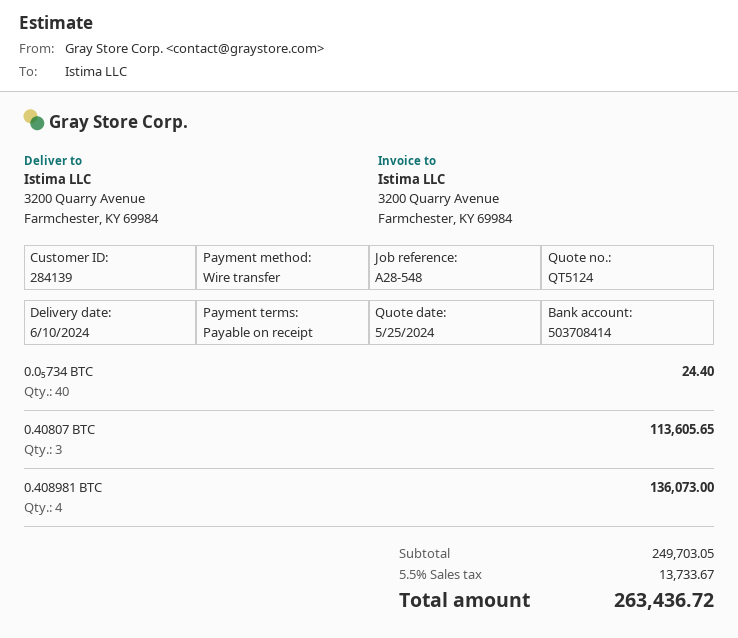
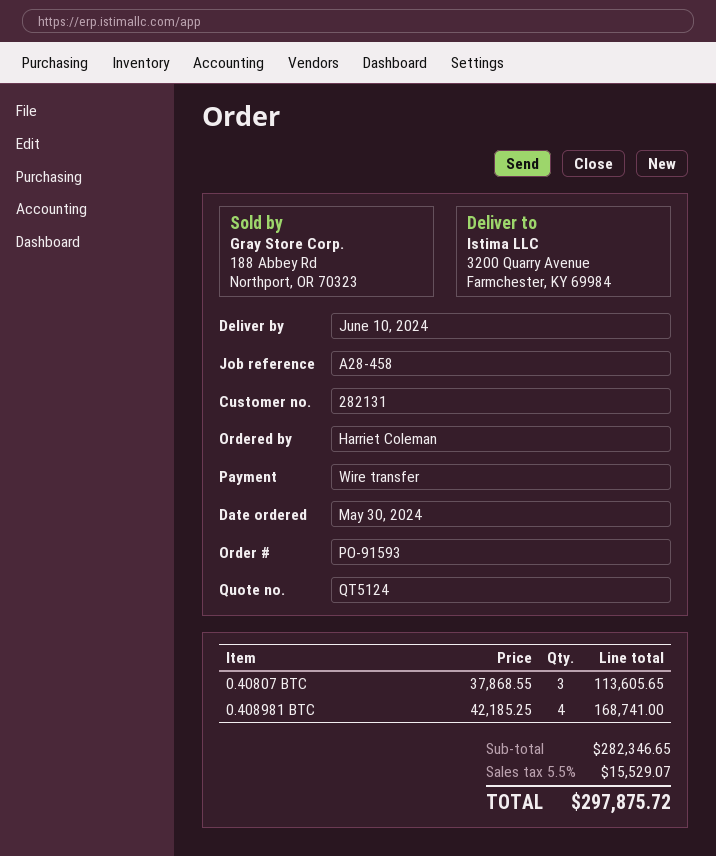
customer number: 284139 -> 282131
reference: A28-548 -> A28-458
0.0₅734 BTC: 40 for 24.40 -> none
0.408981 BTC: 4 for 136073.00 -> 4 for 168741.00
subtotal: 249703.05 -> 282346.65
tax: 5.5% = 13733.67 -> 5.5% = 15529.07
total: 263436.72 -> 297875.72

